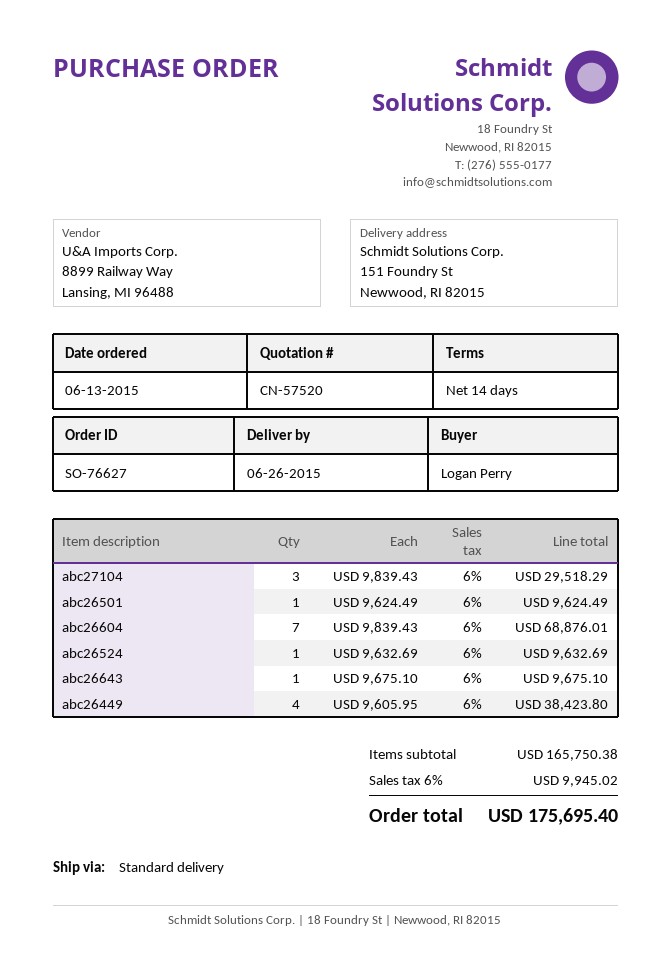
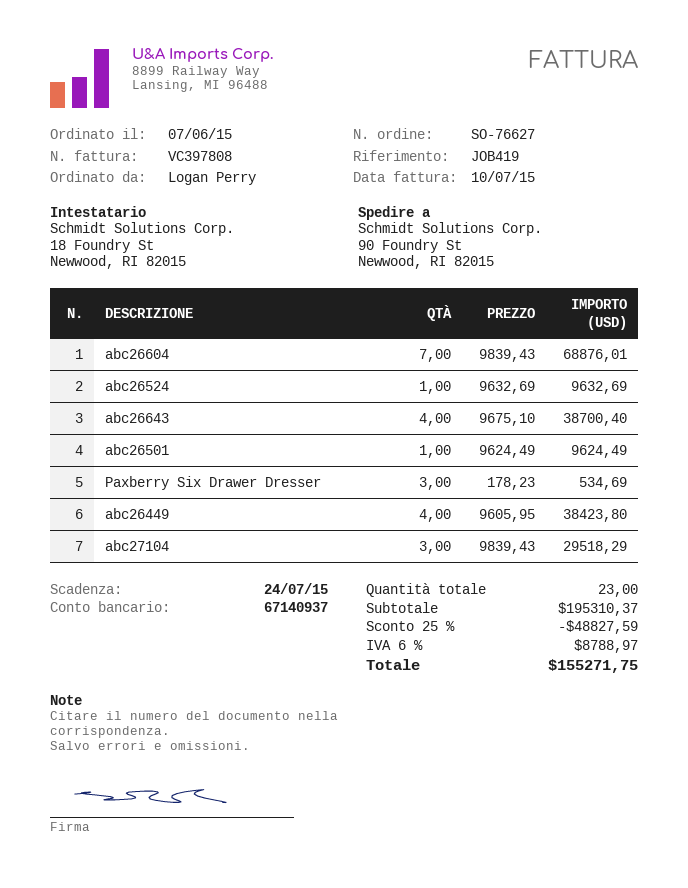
order date: 2015-06-13 -> 2015-06-07
ship to: 151 Foundry St, Newwood, RI 82015 -> 90 Foundry St, Newwood, RI 82015
abc26643: 1 x 9675.10 = 9675.10 -> 4 x 9675.10 = 38700.40
Paxberry Six Drawer Dresser: none -> 3 x 178.23 = 534.69
subtotal: 165750.38 -> 195310.37
discount: none -> 25% = 48827.59
tax: 6% = 9945.02 -> 6% = 8788.97
total: 175695.40 -> 155271.75

